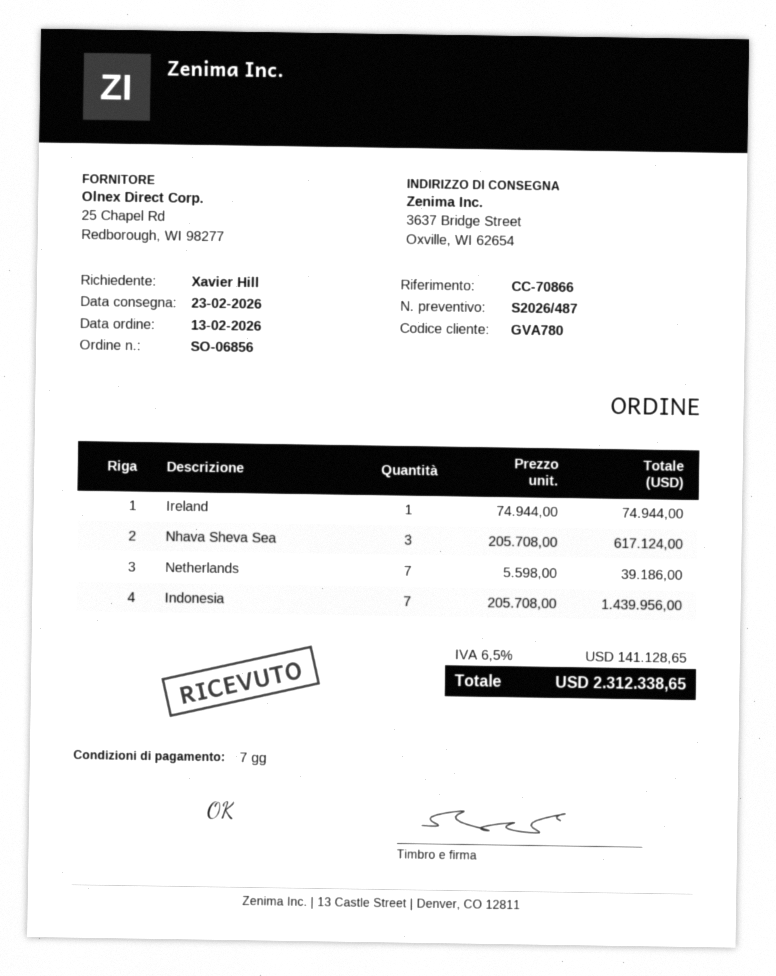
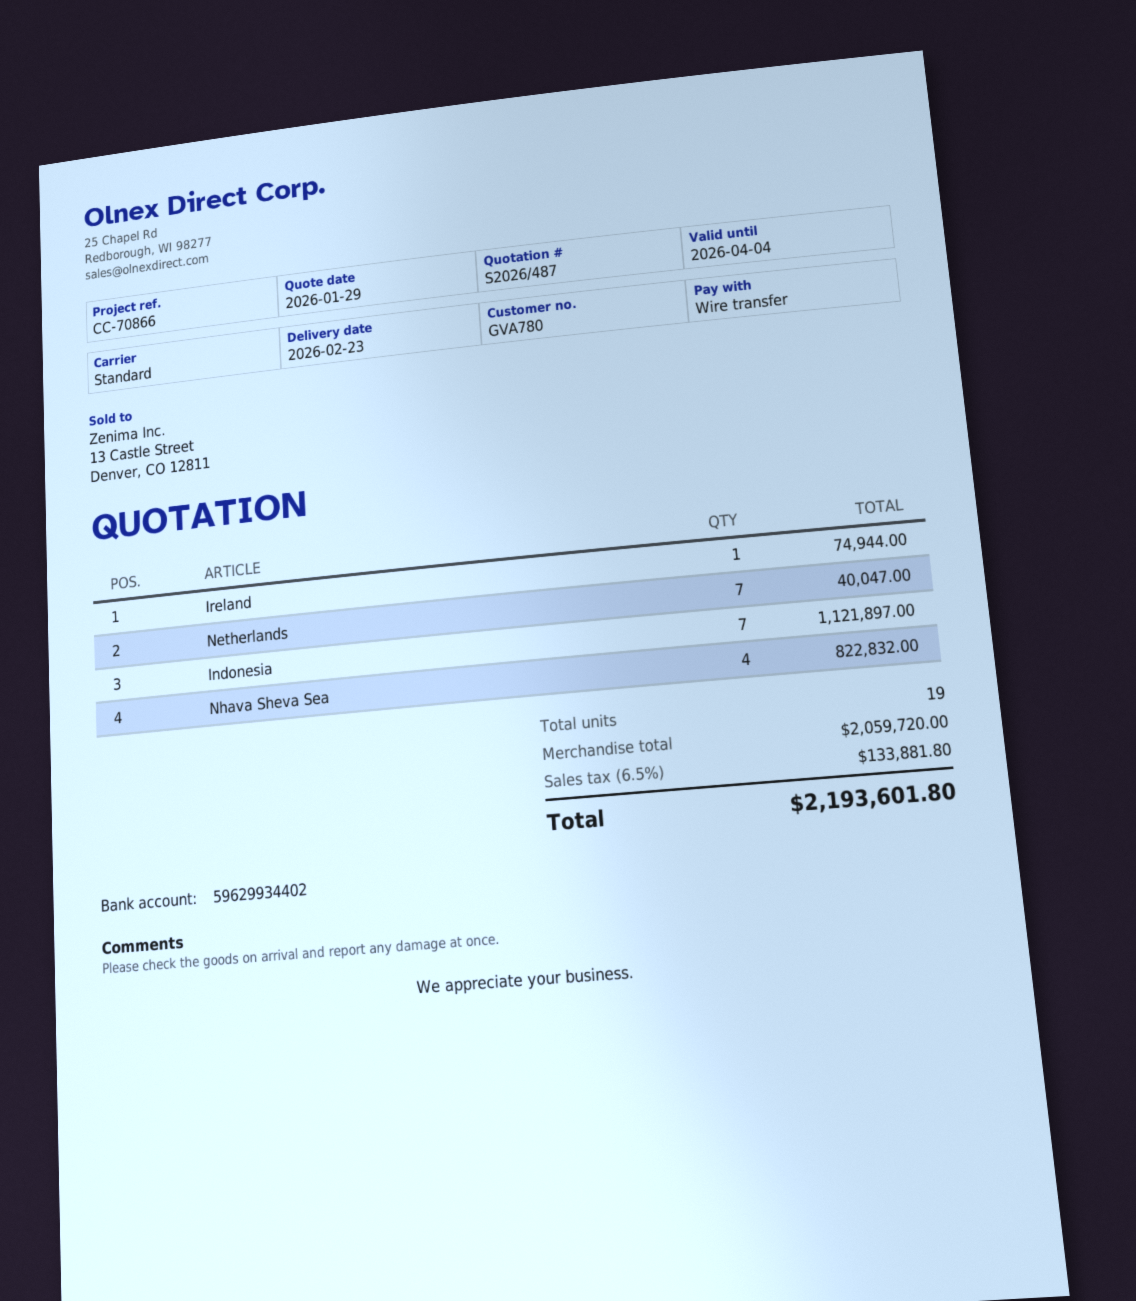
Nhava Sheva Sea: 3 for 617124.00 -> 4 for 822832.00
Netherlands: 7 for 39186.00 -> 7 for 40047.00
Indonesia: 7 for 1439956.00 -> 7 for 1121897.00
tax: 6.5% = 141128.65 -> 6.5% = 133881.80
total: 2312338.65 -> 2193601.80

